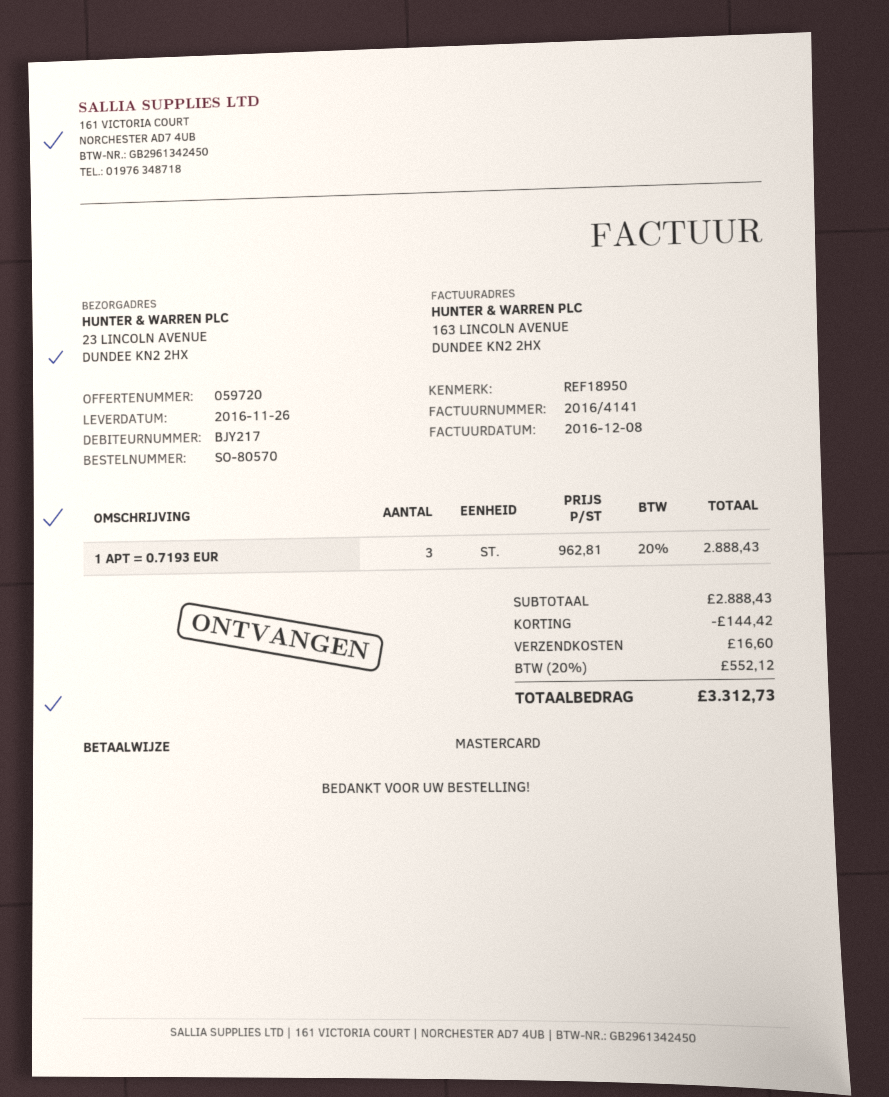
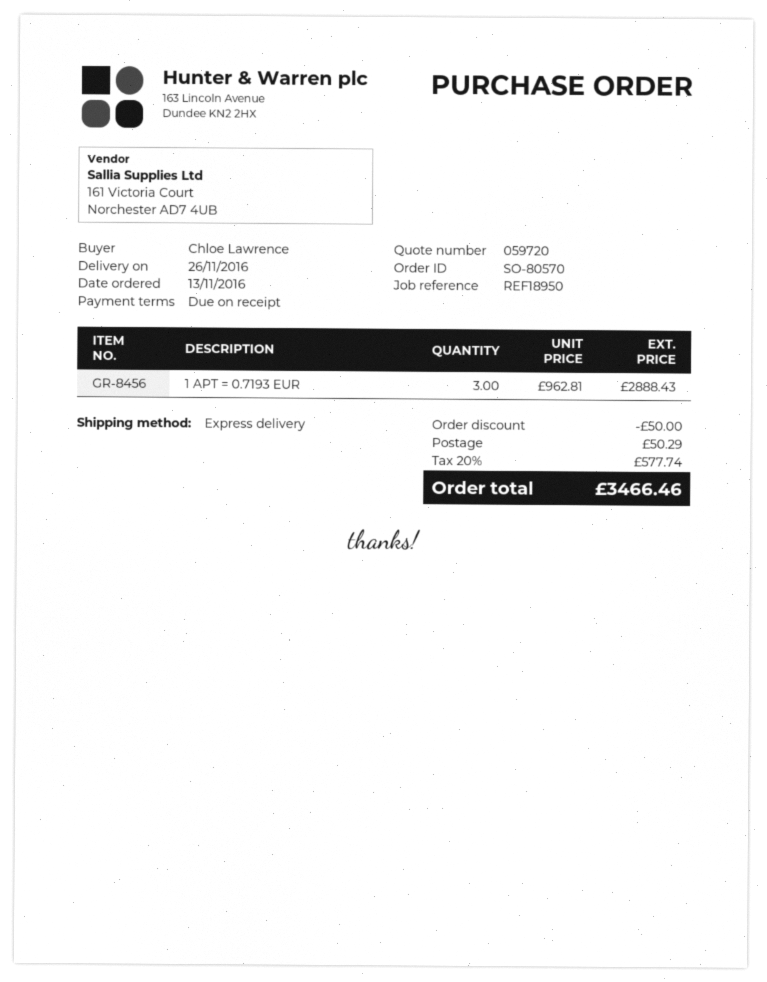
discount: 144.42 -> 50.00
shipping: 16.60 -> 50.29
tax: 20% = 552.12 -> 20% = 577.74
total: 3312.73 -> 3466.46

